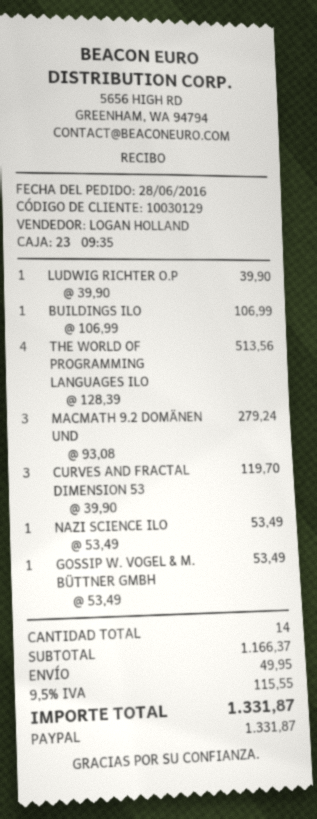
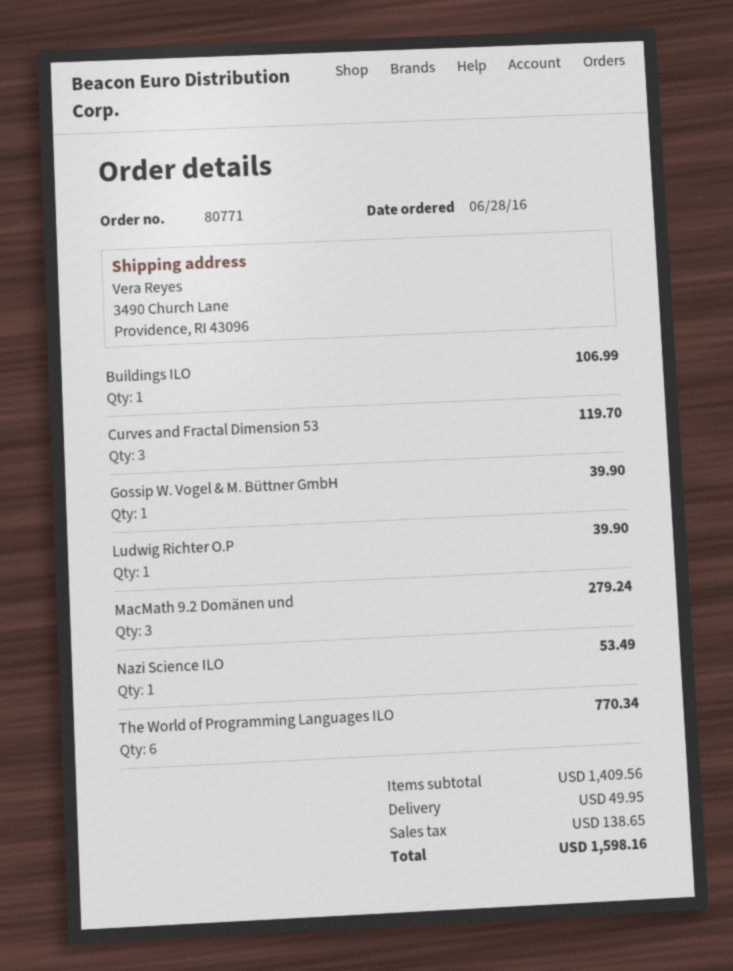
THE WORLD OF PROGRAMMING LANGUAGES ILO: 4 for 513.56 -> 6 for 770.34
GOSSIP W. VOGEL & M. BÜTTNER GMBH: 1 for 53.49 -> 1 for 39.90
subtotal: 1166.37 -> 1409.56
tax: 115.55 -> 138.65
total: 1331.87 -> 1598.16

